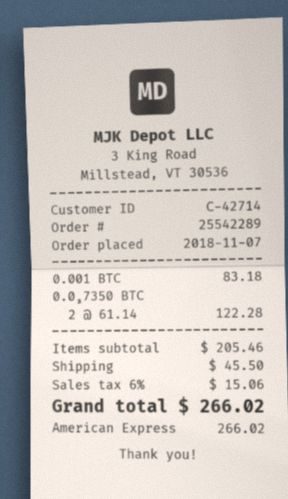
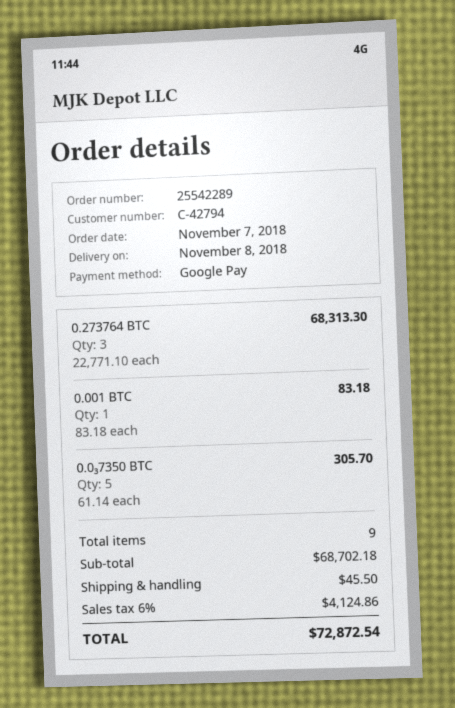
customer number: C-42714 -> C-42794
payment method: American Express -> Google Pay
0.0₃7350 BTC: 2 x 61.14 = 122.28 -> 5 x 61.14 = 305.70
0.273764 BTC: none -> 3 x 22771.10 = 68313.30
subtotal: 205.46 -> 68702.18
tax: 6% = 15.06 -> 6% = 4124.86
total: 266.02 -> 72872.54

